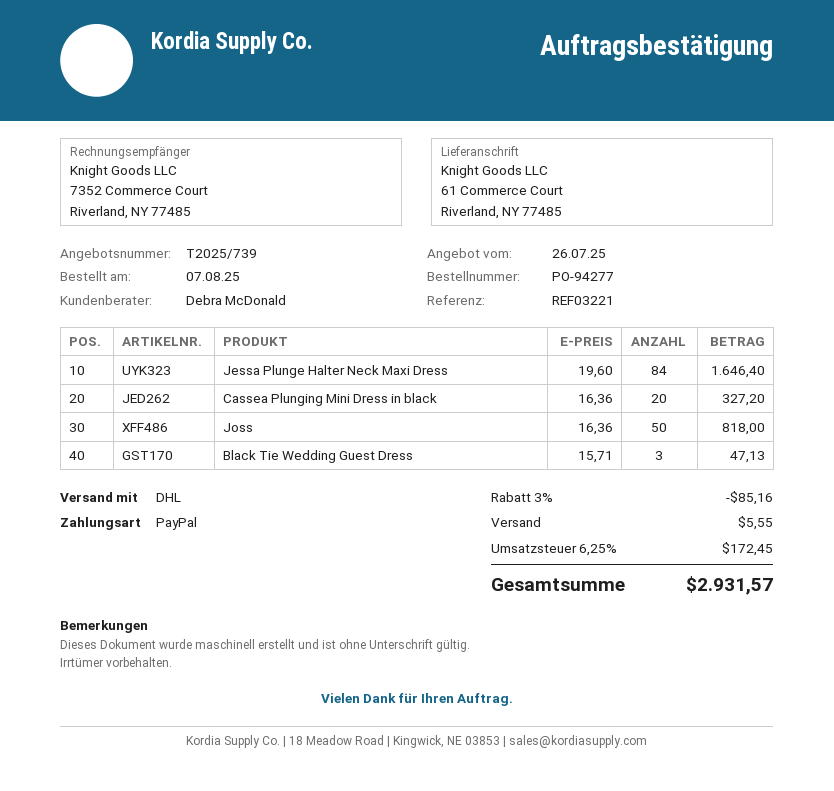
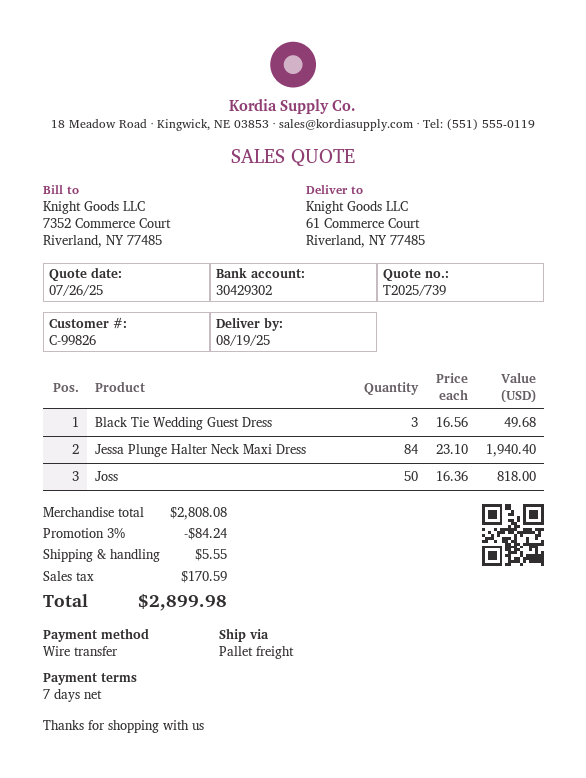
payment method: PayPal -> bank transfer
shipping method: DHL -> pallet freight
Jessa Plunge Halter Neck Maxi Dress: 84 x 19.60 = 1646.40 -> 84 x 23.10 = 1940.40
Cassea Plunging Mini Dress in black: 20 x 16.36 = 327.20 -> none
Black Tie Wedding Guest Dress: 3 x 15.71 = 47.13 -> 3 x 16.56 = 49.68
discount: 3% = 85.16 -> 3% = 84.24
tax: 172.45 -> 170.59
total: 2931.57 -> 2899.98

